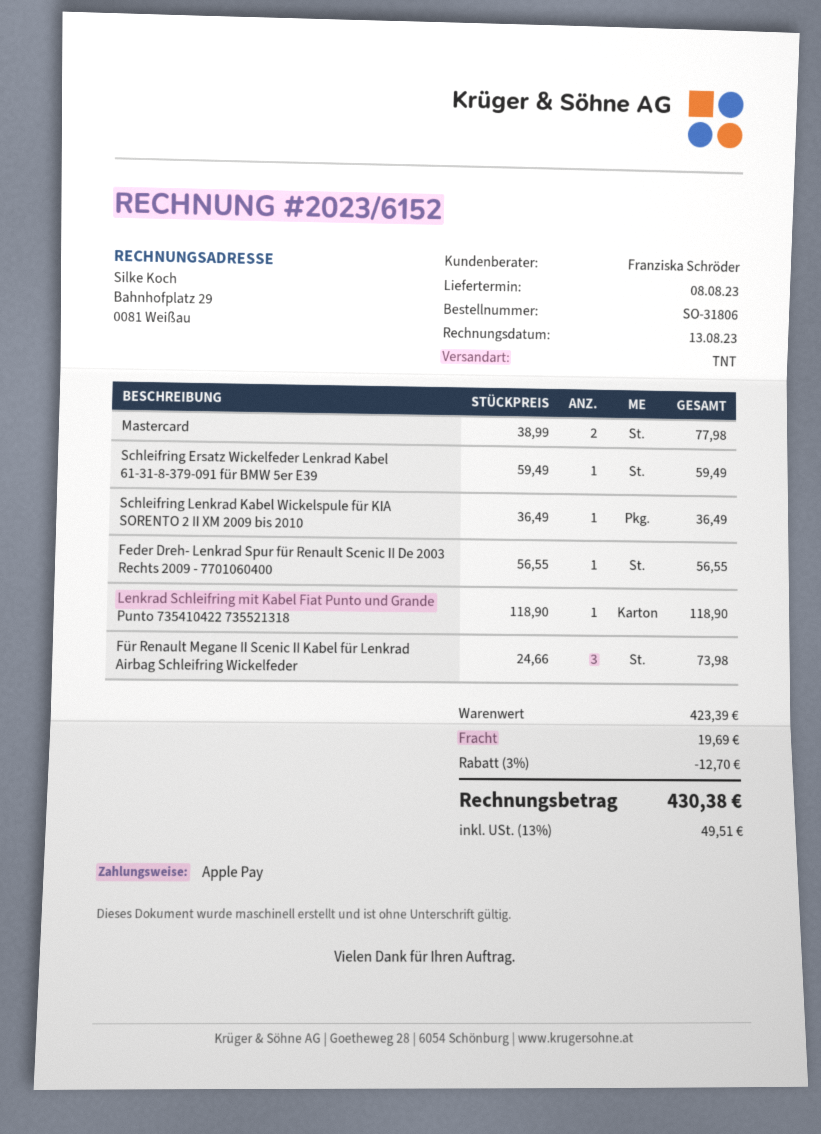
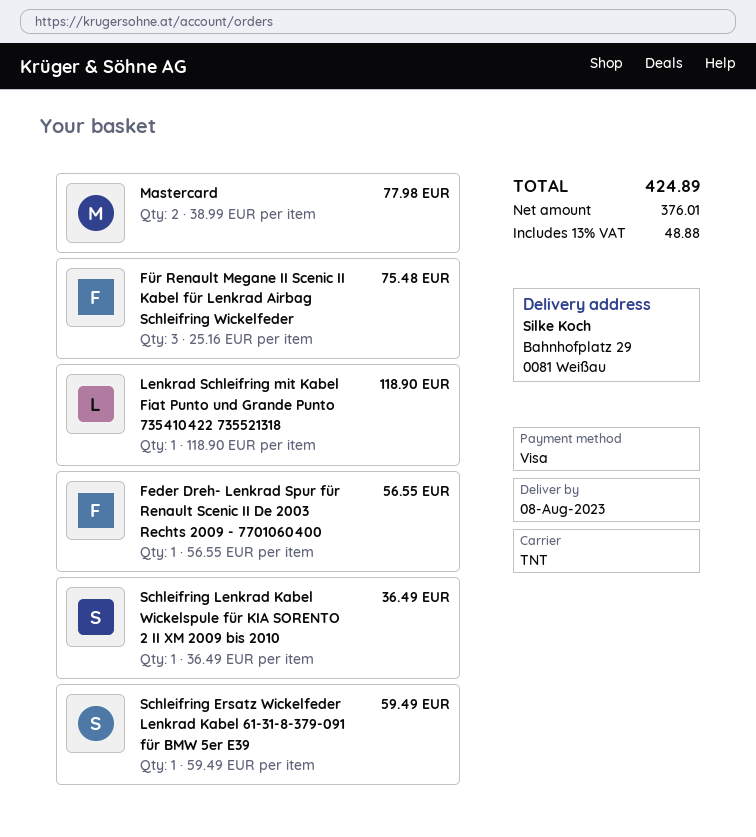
payment method: Apple Pay -> Visa
Für Renault Megane II Scenic II Kabel für Lenkrad Airbag Schleifring Wickelfeder: 3 x 24.66 = 73.98 -> 3 x 25.16 = 75.48
discount: 3% = 12.70 -> none
shipping: 19.69 -> none
tax: 13% = 49.51 -> 13% = 48.88
total: 430.38 -> 424.89

